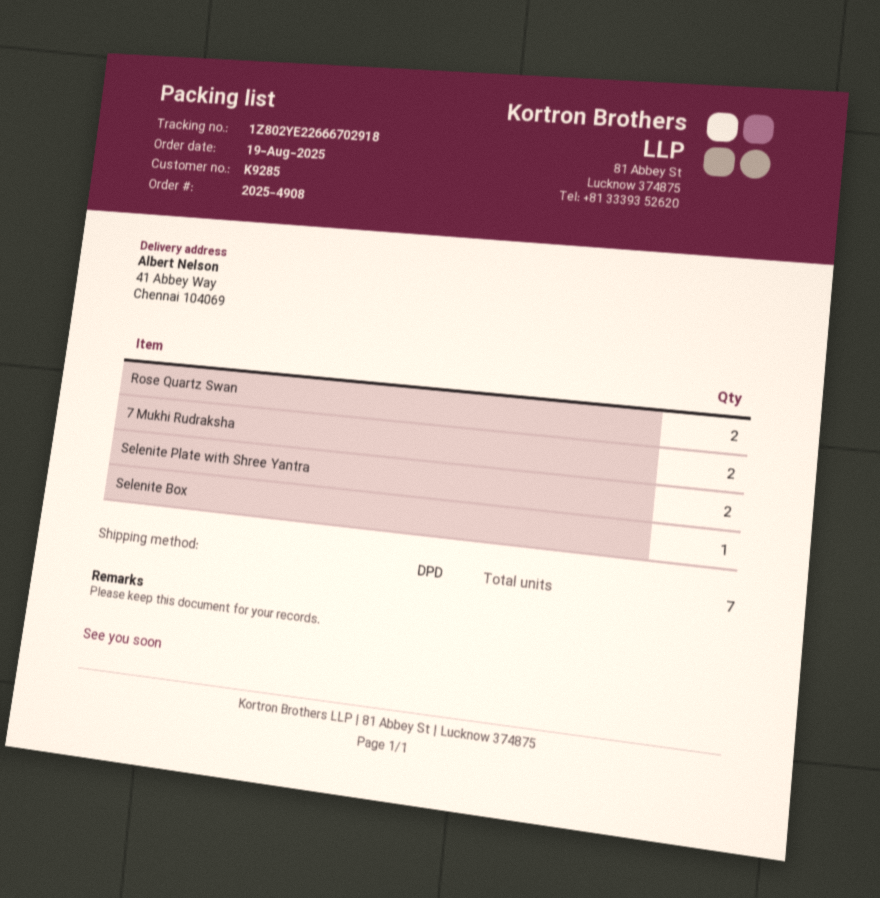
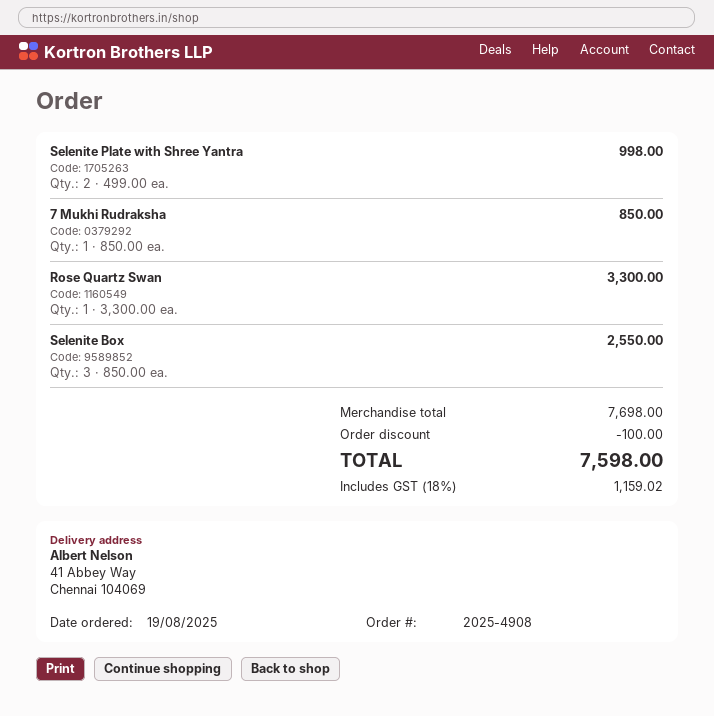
Rose Quartz Swan: 2 -> 1
7 Mukhi Rudraksha: 2 -> 1
Selenite Box: 1 -> 3

